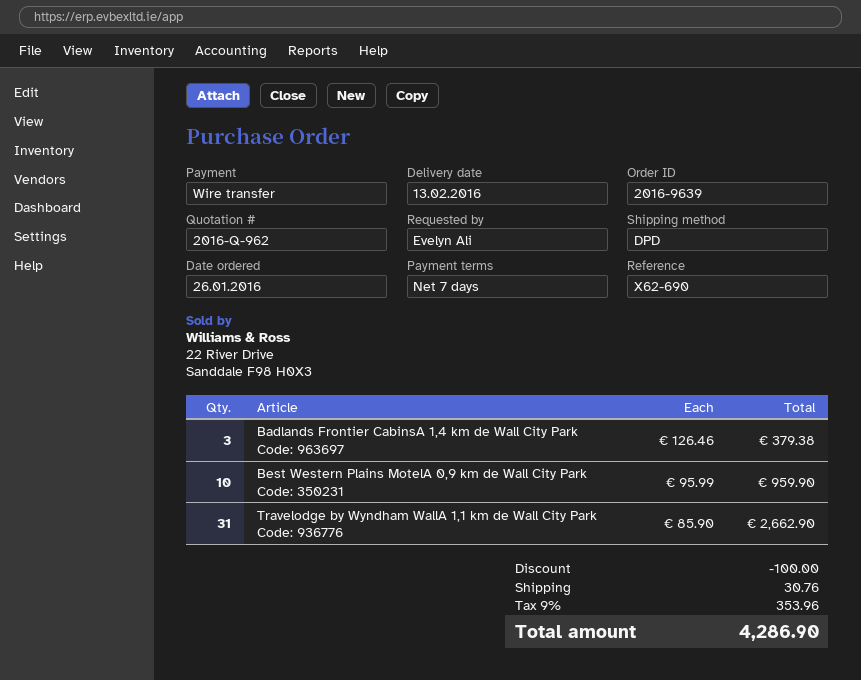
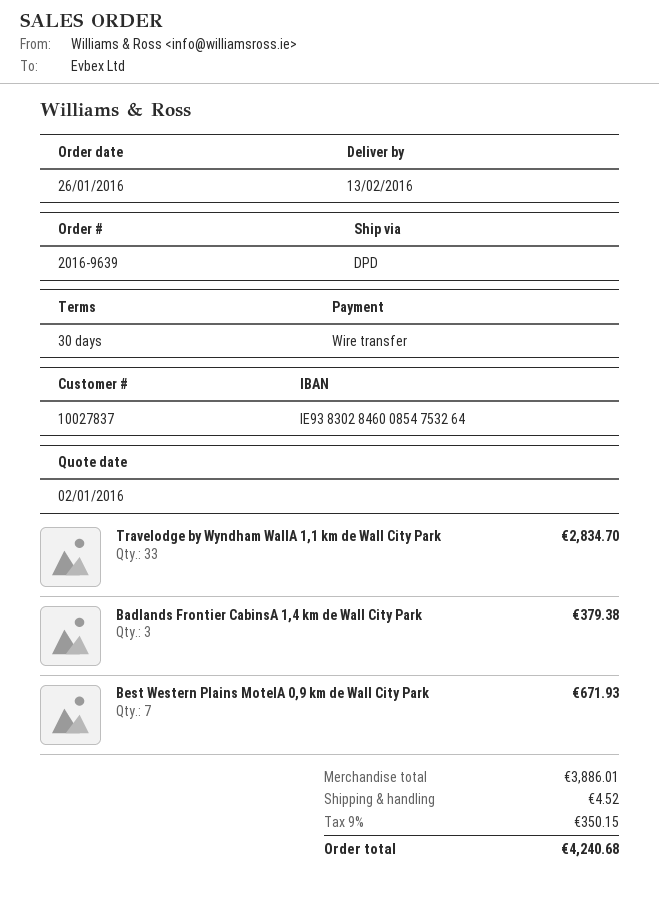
payment terms: 7 days -> 30 days
Best Western Plains MotelA 0,9 km de Wall City Park: 10 for 959.90 -> 7 for 671.93
Travelodge by Wyndham WallA 1,1 km de Wall City Park: 31 for 2662.90 -> 33 for 2834.70
discount: 100.00 -> none
shipping: 30.76 -> 4.52
tax: 9% = 353.96 -> 9% = 350.15
total: 4286.90 -> 4240.68

